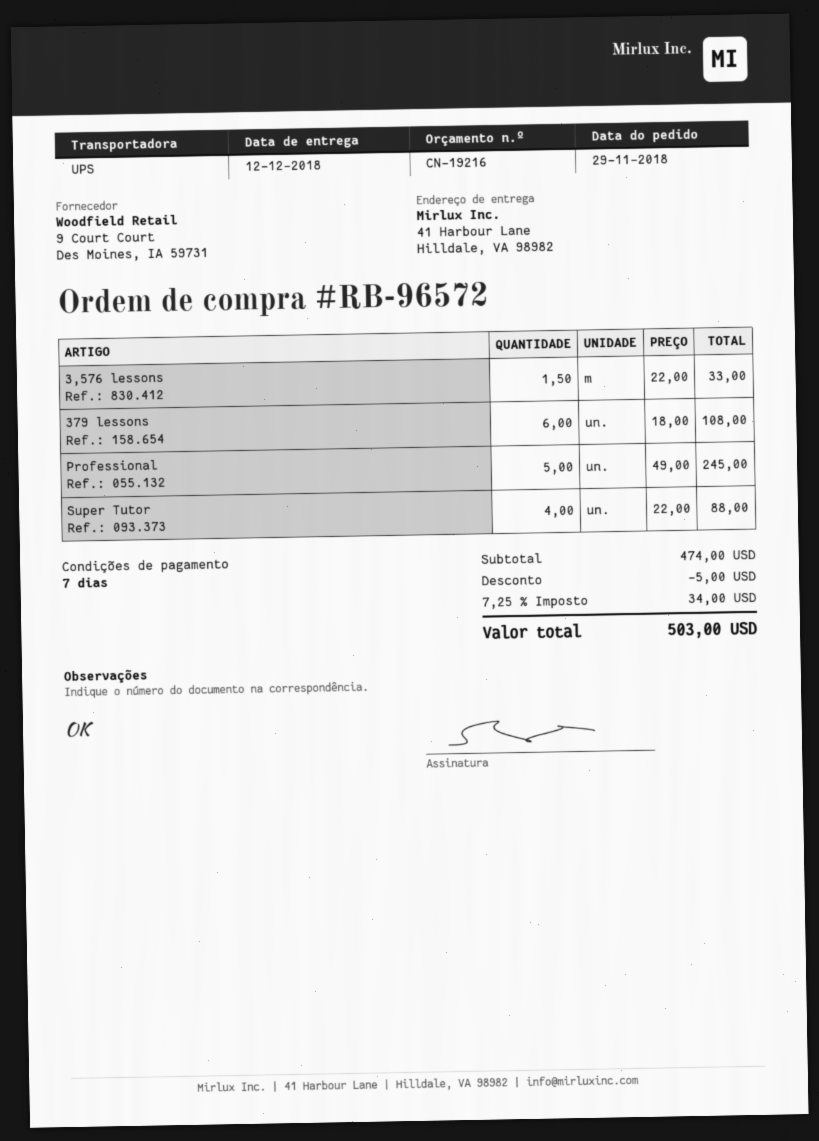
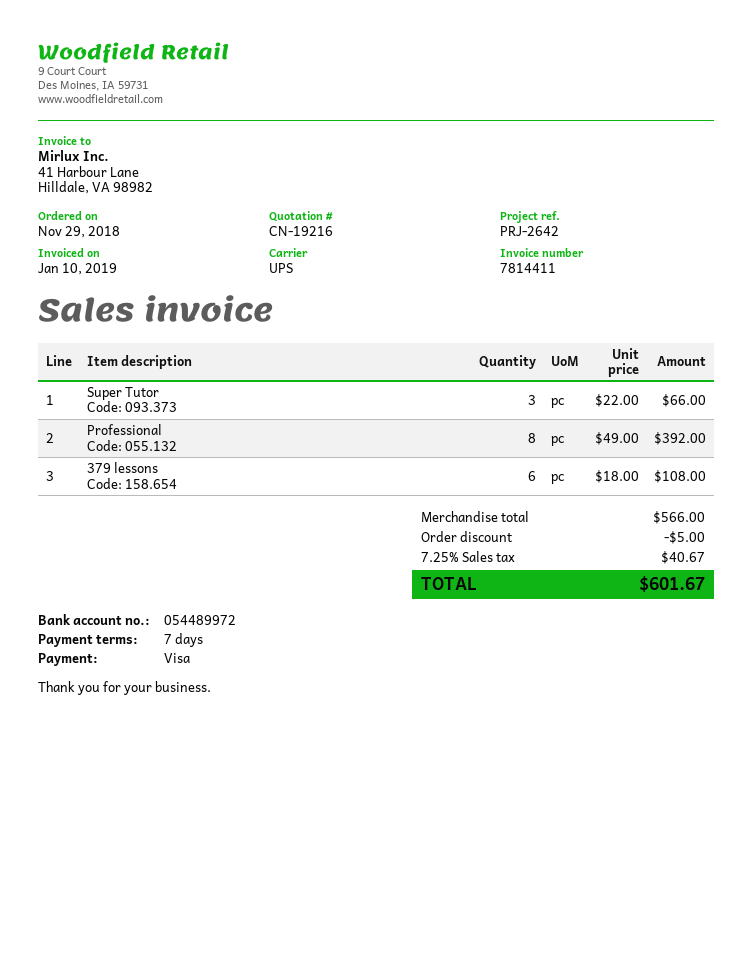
3,576 lessons: 1.5 x 22.00 = 33.00 -> none
Professional: 5 x 49.00 = 245.00 -> 8 x 49.00 = 392.00
Super Tutor: 4 x 22.00 = 88.00 -> 3 x 22.00 = 66.00
subtotal: 474.00 -> 566.00
tax: 7.25% = 34.00 -> 7.25% = 40.67
total: 503.00 -> 601.67

